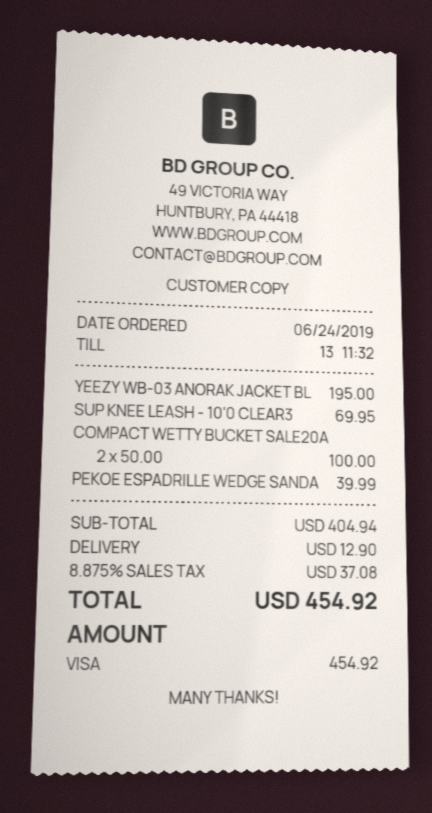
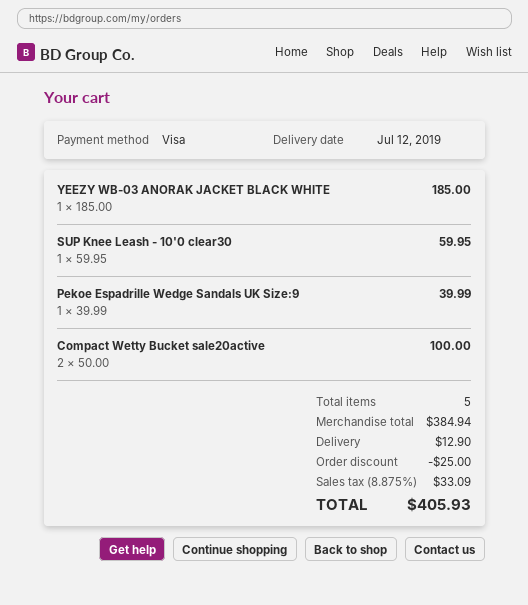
YEEZY WB-03 ANORAK JACKET BL: 1 x 195.00 = 195.00 -> 1 x 185.00 = 185.00
SUP KNEE LEASH - 10'0 CLEAR3: 1 x 69.95 = 69.95 -> 1 x 59.95 = 59.95
subtotal: 404.94 -> 384.94
discount: none -> 25.00
tax: 8.875% = 37.08 -> 8.875% = 33.09
total: 454.92 -> 405.93

